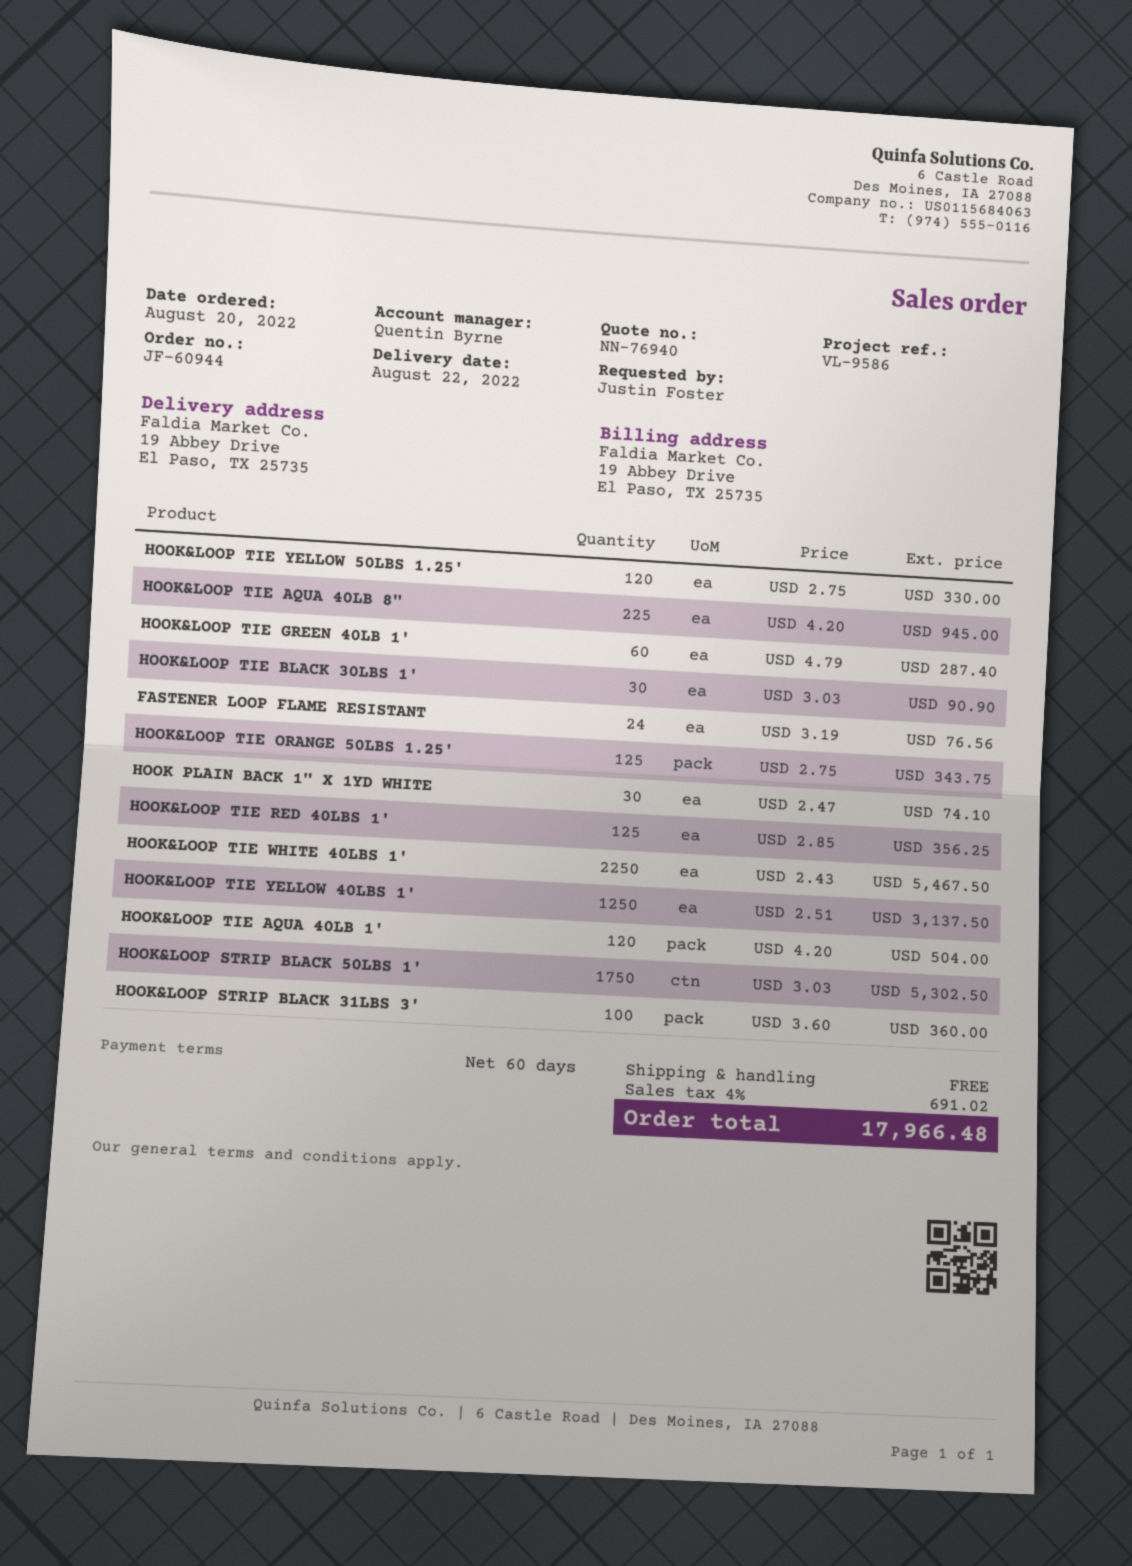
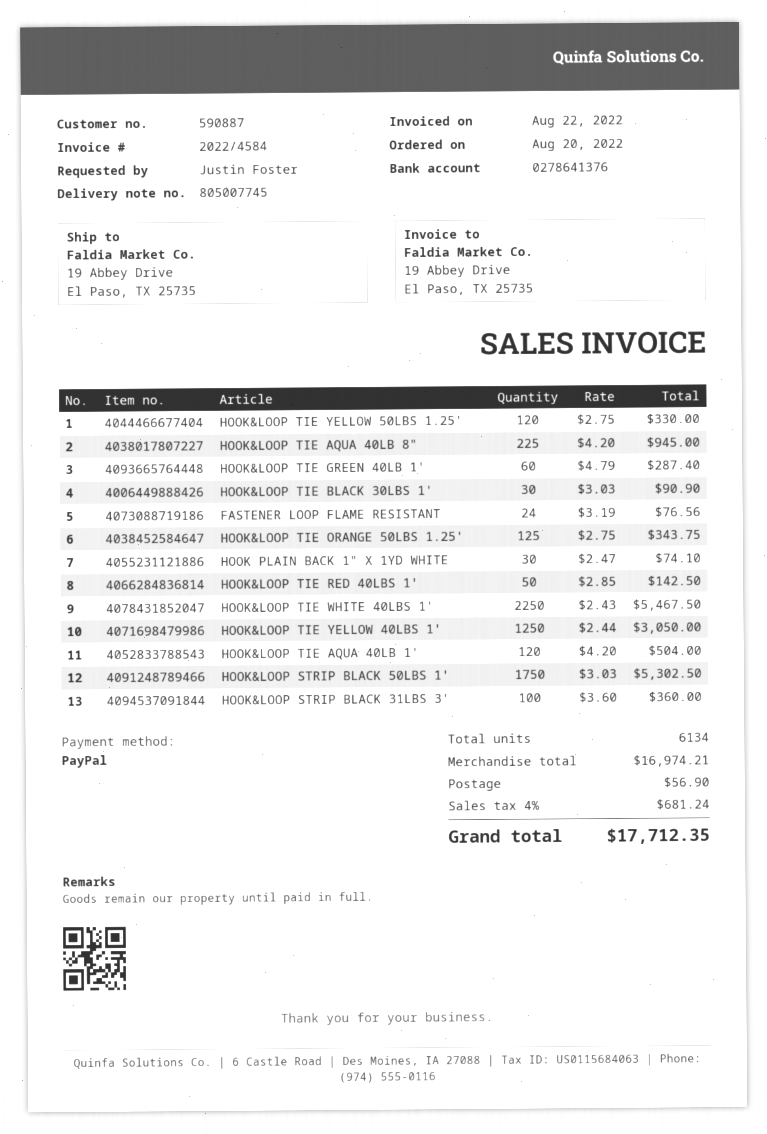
HOOK&LOOP TIE RED 40LBS 1': 125 x 2.85 = 356.25 -> 50 x 2.85 = 142.50
HOOK&LOOP TIE YELLOW 40LBS 1': 1250 x 2.51 = 3137.50 -> 1250 x 2.44 = 3050.00
shipping: 0.00 -> 56.90
tax: 4% = 691.02 -> 4% = 681.24
total: 17966.48 -> 17712.35

